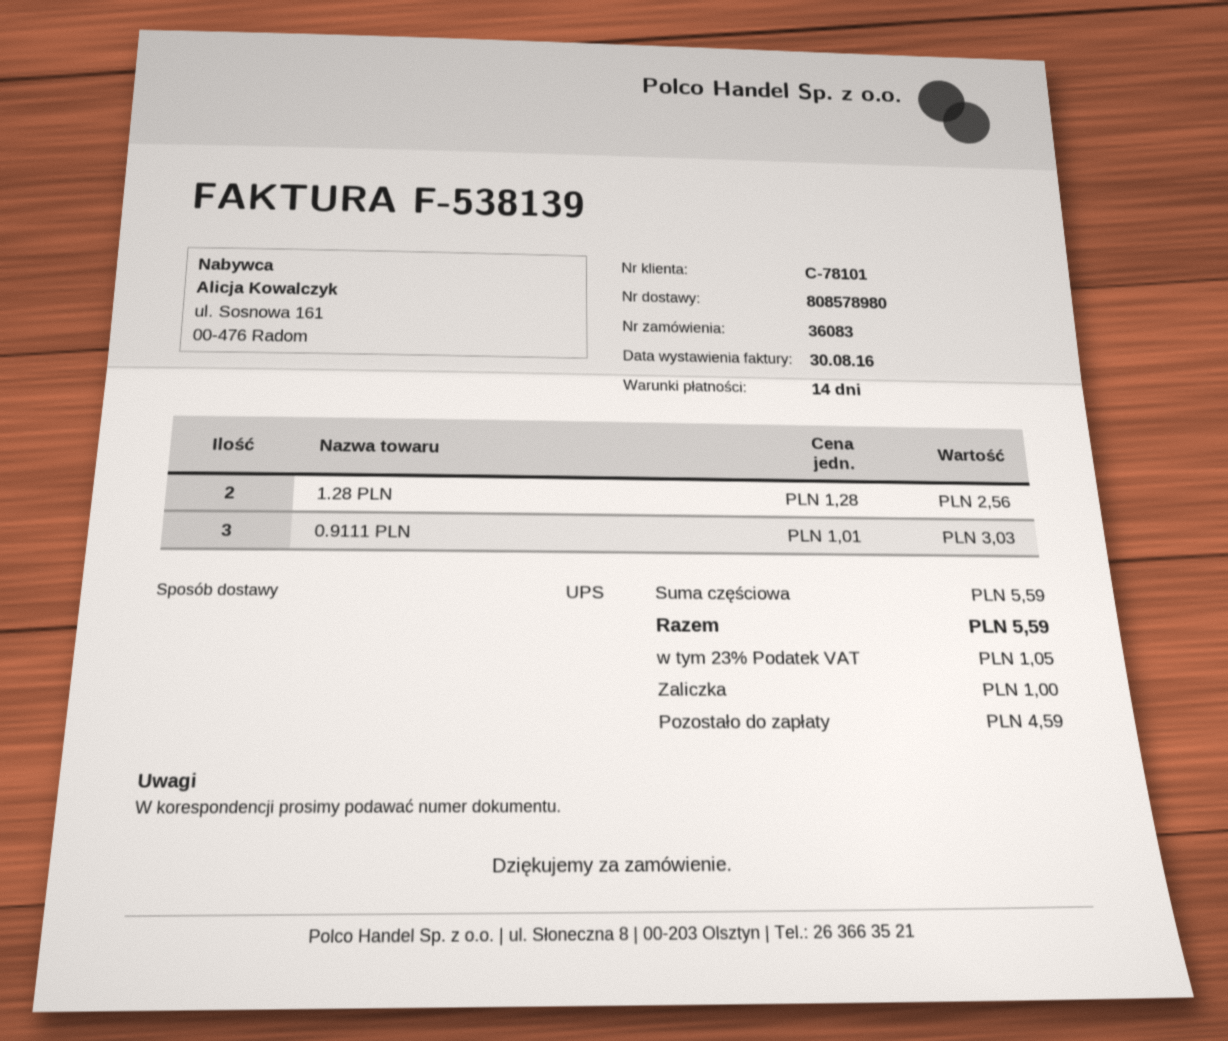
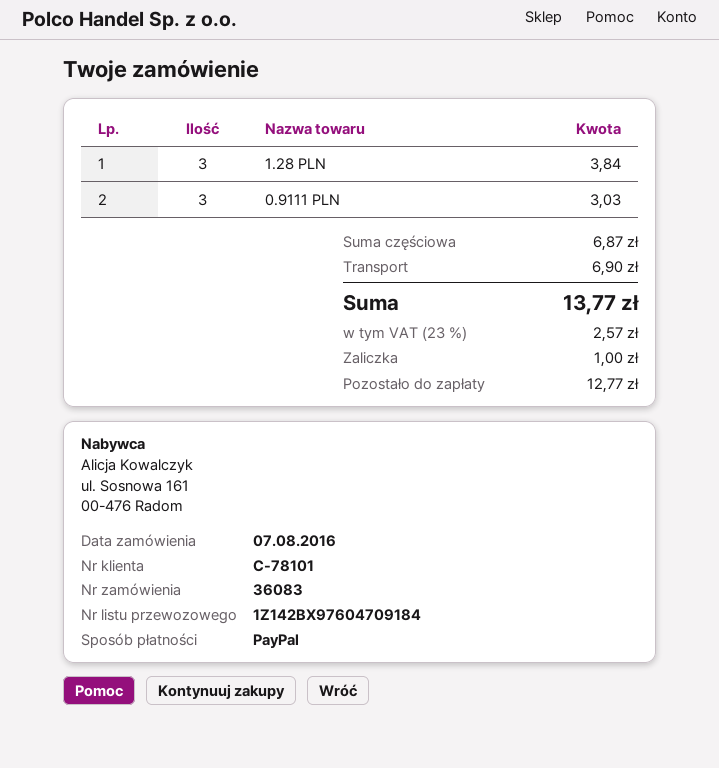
1.28 PLN: 2 for 2.56 -> 3 for 3.84
subtotal: 5.59 -> 6.87
shipping: none -> 6.90
tax: 23% = 1.05 -> 23% = 2.57
total: 5.59 -> 13.77
balance: 4.59 -> 12.77

